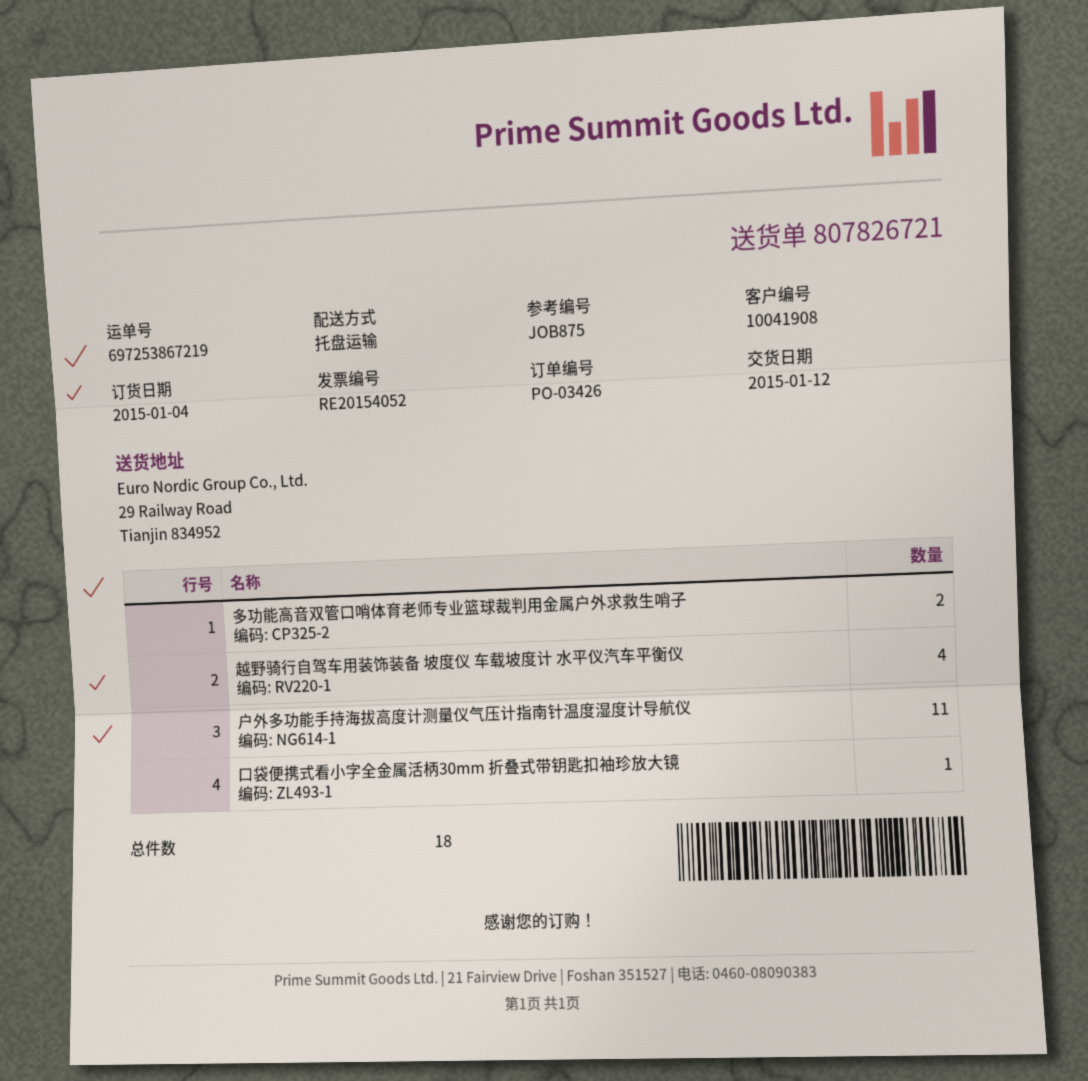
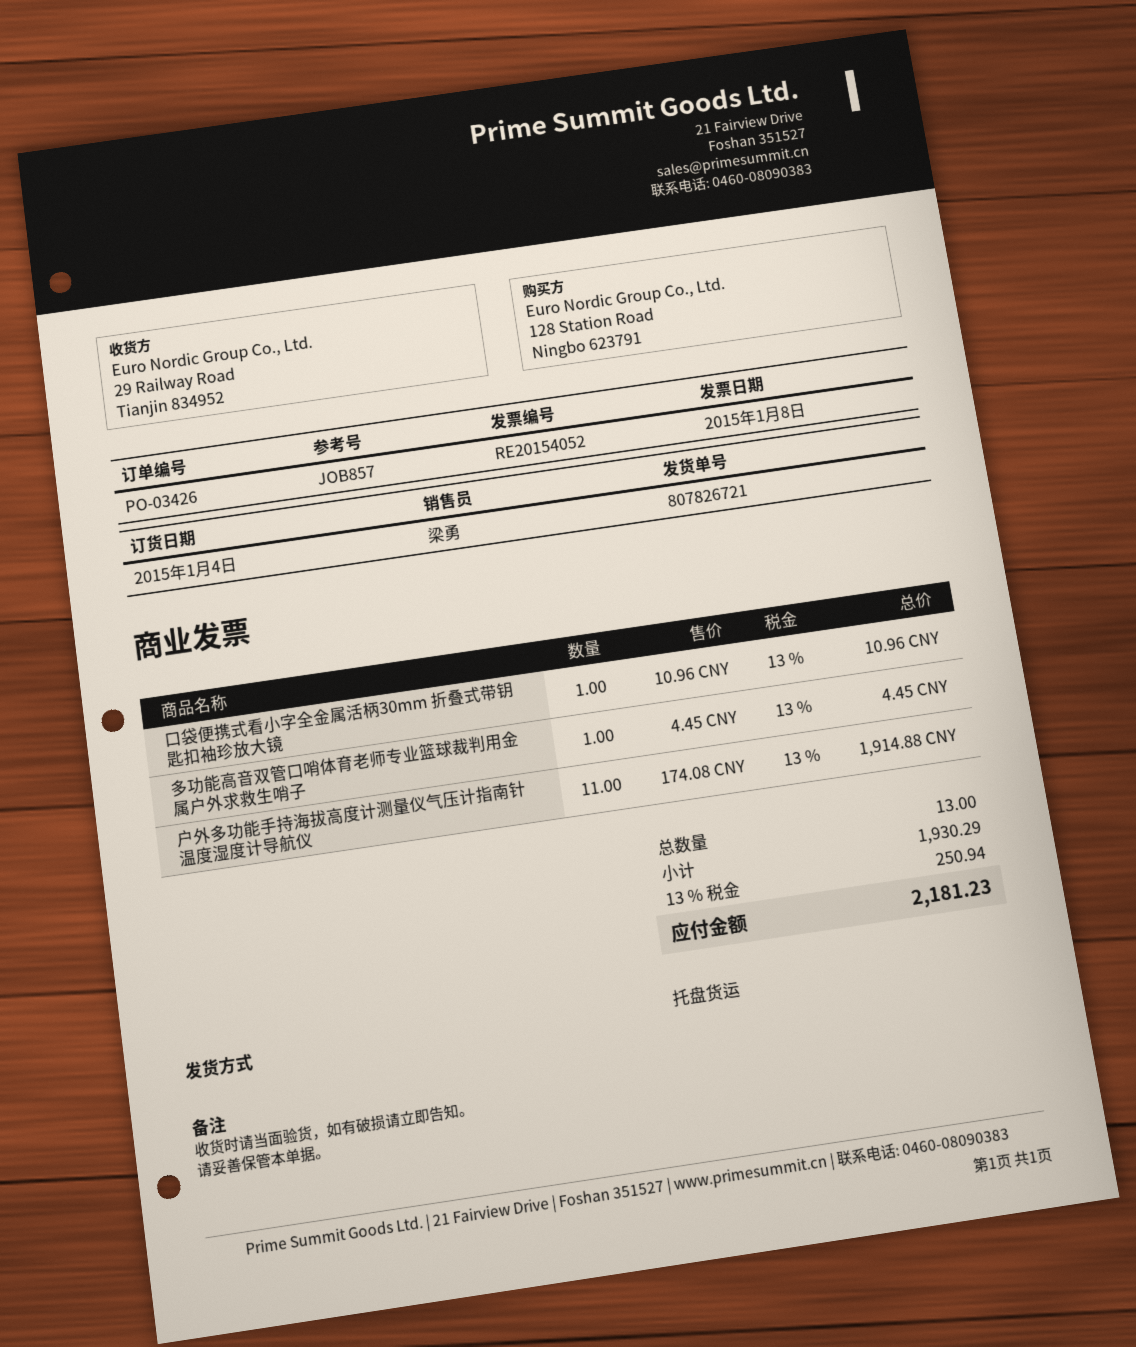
reference: JOB875 -> JOB857
多功能高音双管口哨体育老师专业篮球裁判用金属户外求救生哨子: 2 -> 1
越野骑行自驾车用装饰装备 坡度仪 车载坡度计 水平仪汽车平衡仪: 4 -> none
total quantity: 18 -> 13

